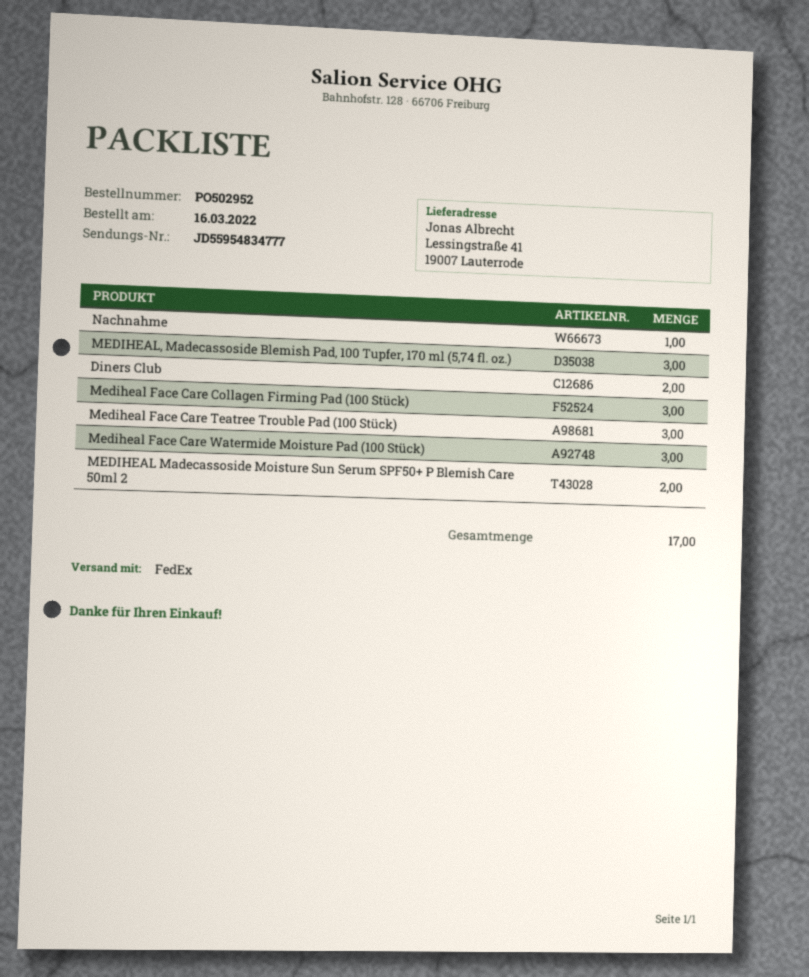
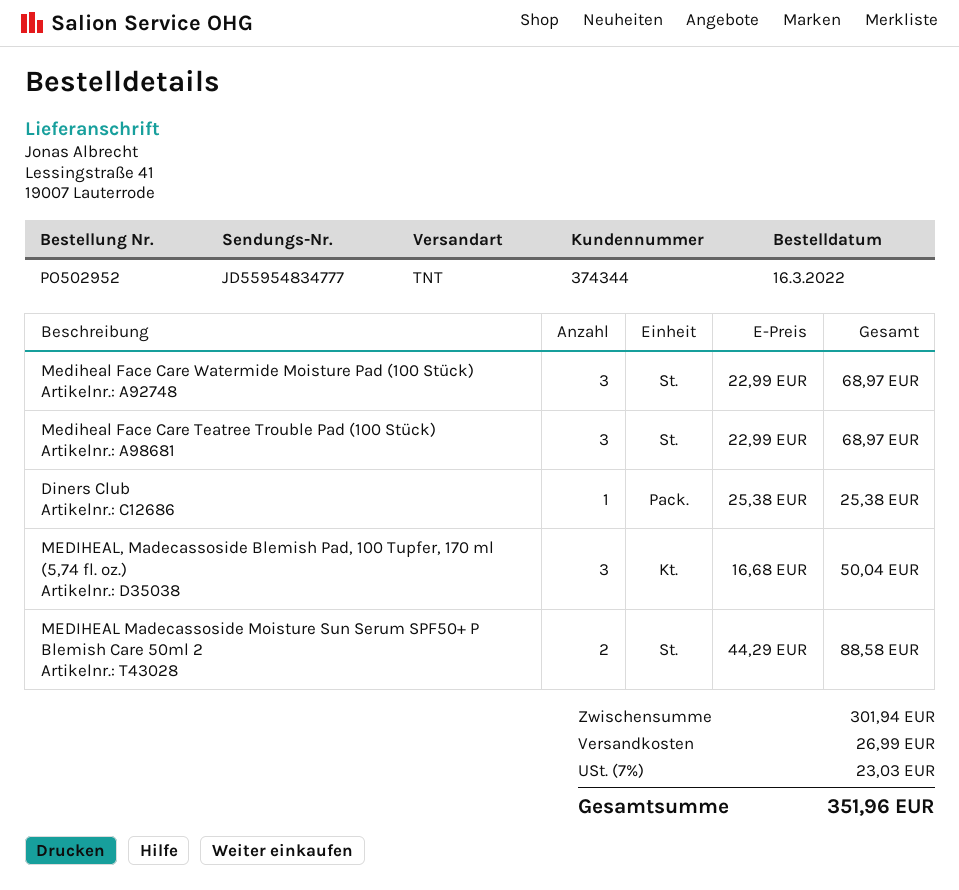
shipping method: FedEx -> TNT
Nachnahme: 1 -> none
Diners Club: 2 -> 1
Mediheal Face Care Collagen Firming Pad (100 Stück): 3 -> none

